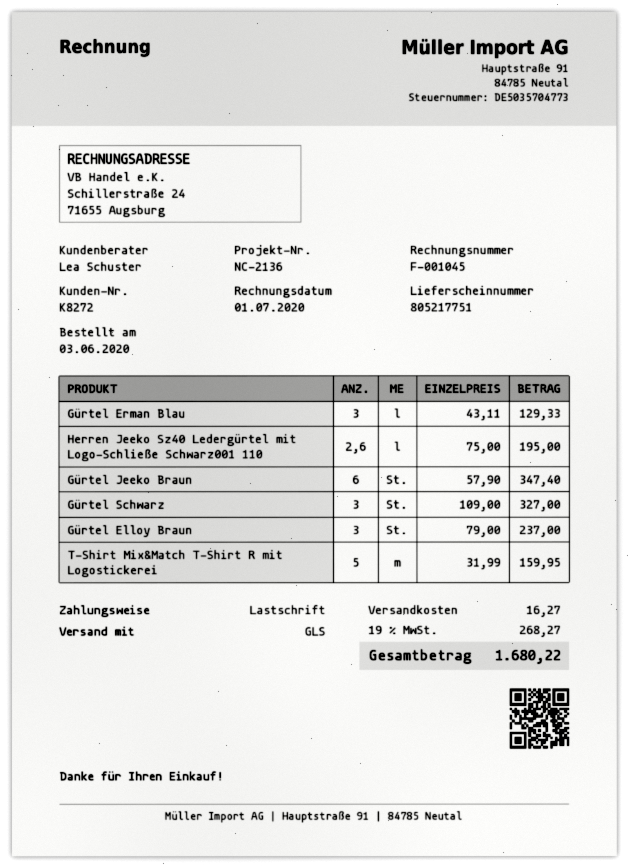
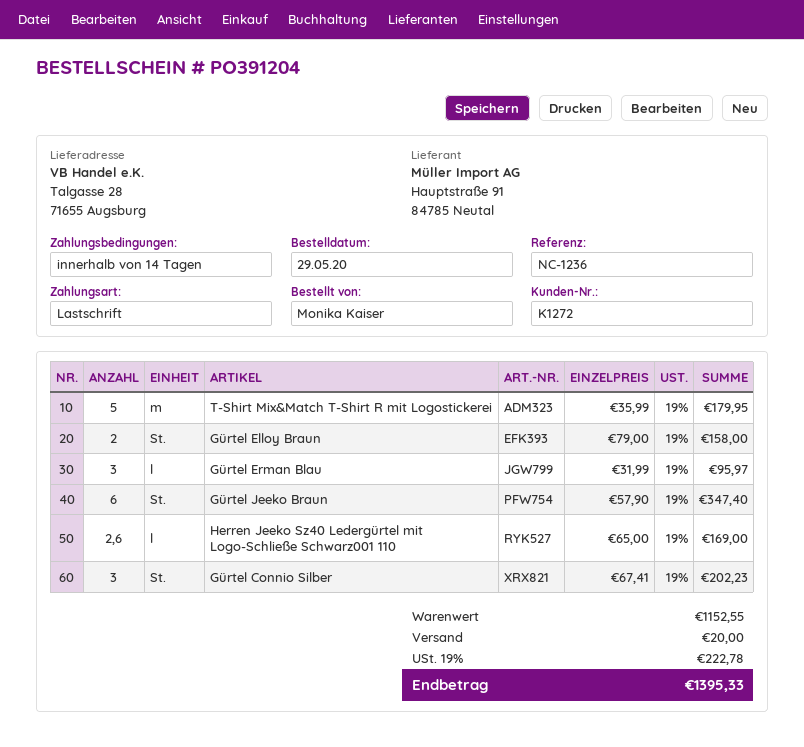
order date: 2020-06-03 -> 2020-05-29
customer number: K8272 -> K1272
reference: NC-2136 -> NC-1236
Gürtel Erman Blau: 3 x 43.11 = 129.33 -> 3 x 31.99 = 95.97
Herren Jeeko Sz40 Ledergürtel mit Logo-Schließe Schwarz001 110: 2.6 x 75.00 = 195.00 -> 2.6 x 65.00 = 169.00
Gürtel Schwarz: 3 x 109.00 = 327.00 -> none
Gürtel Elloy Braun: 3 x 79.00 = 237.00 -> 2 x 79.00 = 158.00
T-Shirt Mix&Match T-Shirt R mit Logostickerei: 5 x 31.99 = 159.95 -> 5 x 35.99 = 179.95
Gürtel Connio Silber: none -> 3 x 67.41 = 202.23
shipping: 16.27 -> 20.00
tax: 19% = 268.27 -> 19% = 222.78
total: 1680.22 -> 1395.33

